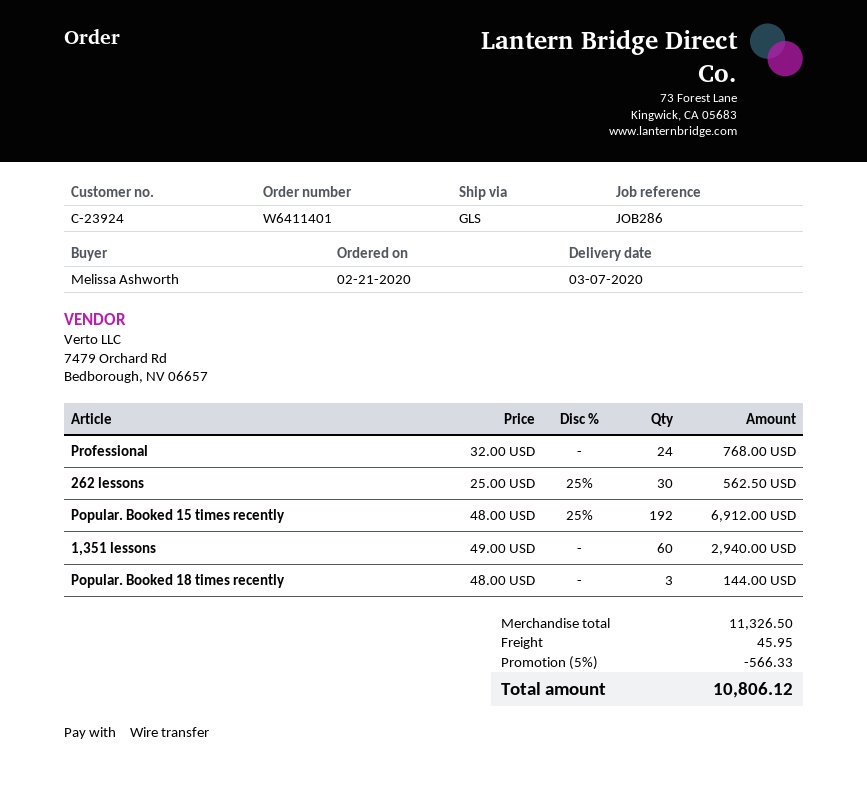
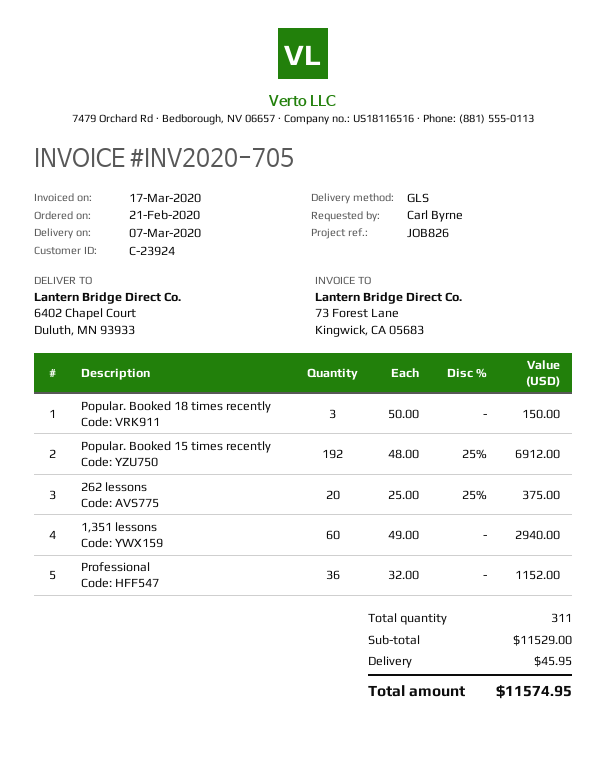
reference: JOB286 -> JOB826
ordered by: Melissa Ashworth -> Carl Byrne
Professional: 24 x 32.00 = 768.00 -> 36 x 32.00 = 1152.00
262 lessons: 30 x 25.00 - 25% = 562.50 -> 20 x 25.00 - 25% = 375.00
Popular. Booked 18 times recently: 3 x 48.00 = 144.00 -> 3 x 50.00 = 150.00
subtotal: 11326.50 -> 11529.00
discount: 5% = 566.33 -> none
total: 10806.12 -> 11574.95

